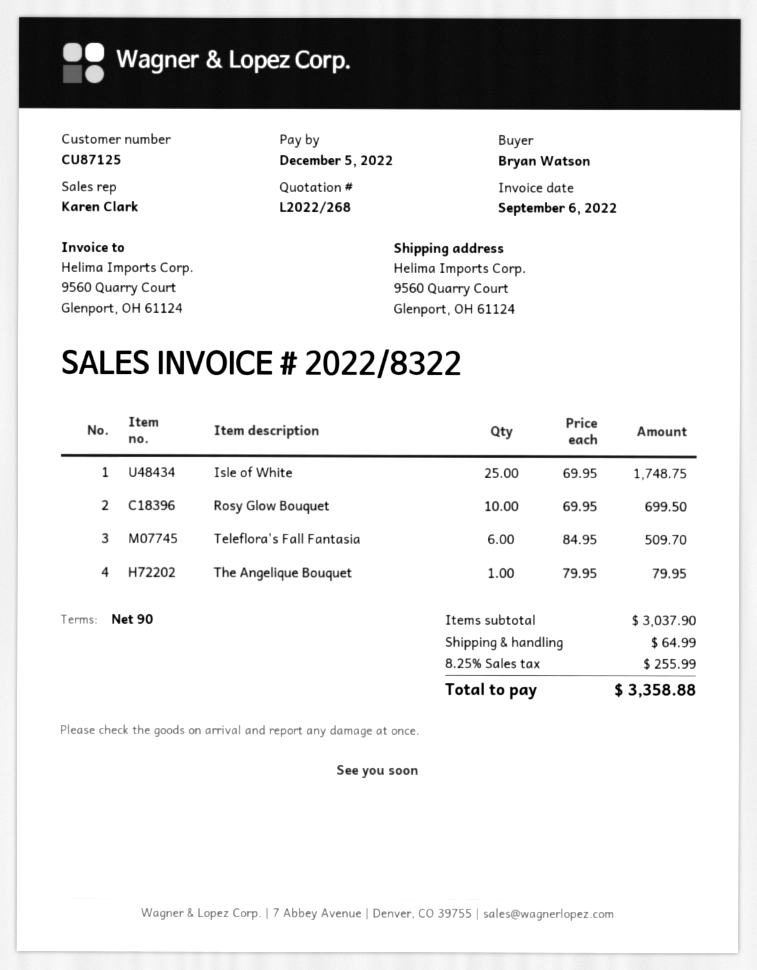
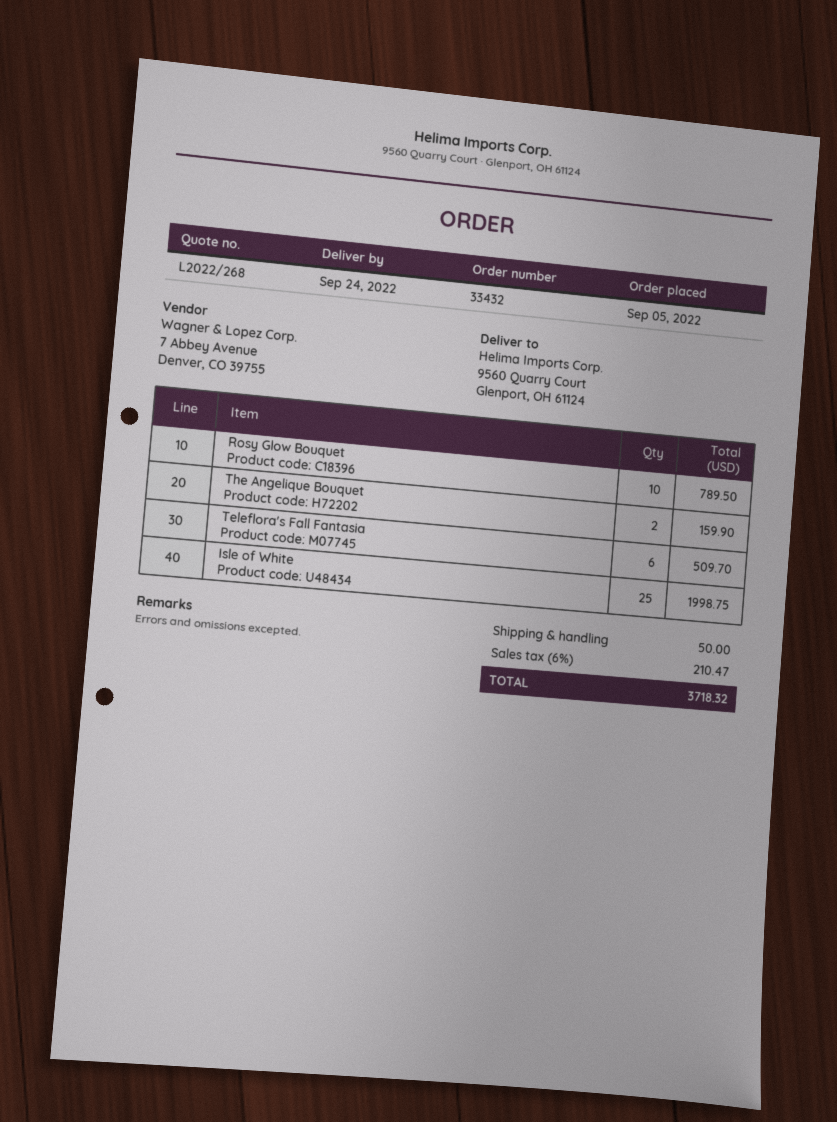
Isle of White: 25 for 1748.75 -> 25 for 1998.75
Rosy Glow Bouquet: 10 for 699.50 -> 10 for 789.50
The Angelique Bouquet: 1 for 79.95 -> 2 for 159.90
shipping: 64.99 -> 50.00
tax: 8.25% = 255.99 -> 6% = 210.47
total: 3358.88 -> 3718.32

